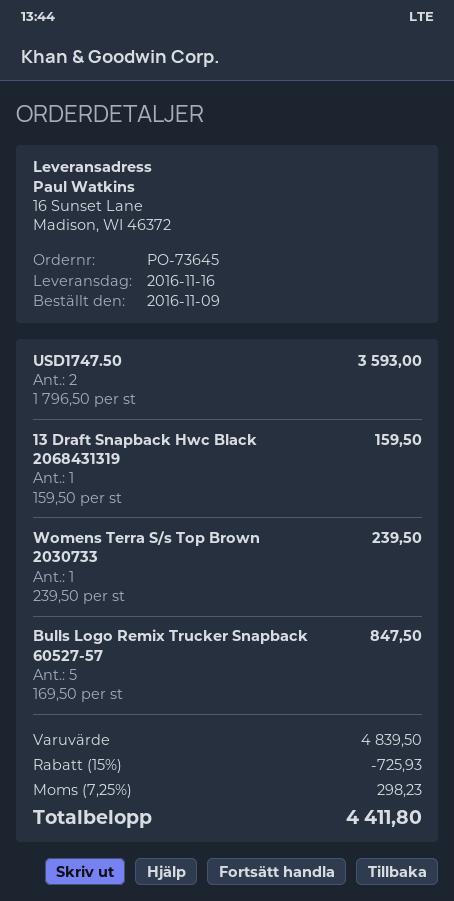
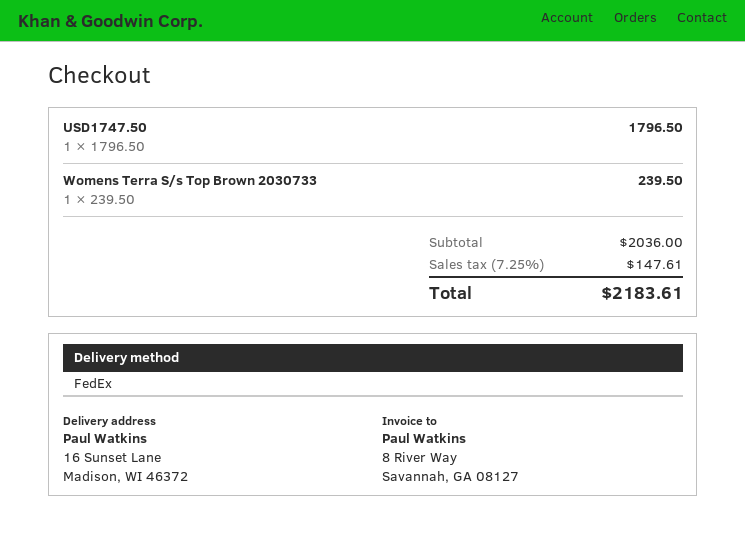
USD1747.50: 2 x 1796.50 = 3593.00 -> 1 x 1796.50 = 1796.50
13 Draft Snapback Hwc Black 2068431319: 1 x 159.50 = 159.50 -> none
Bulls Logo Remix Trucker Snapback 60527-57: 5 x 169.50 = 847.50 -> none
subtotal: 4839.50 -> 2036.00
discount: 15% = 725.93 -> none
tax: 7.25% = 298.23 -> 7.25% = 147.61
total: 4411.80 -> 2183.61

